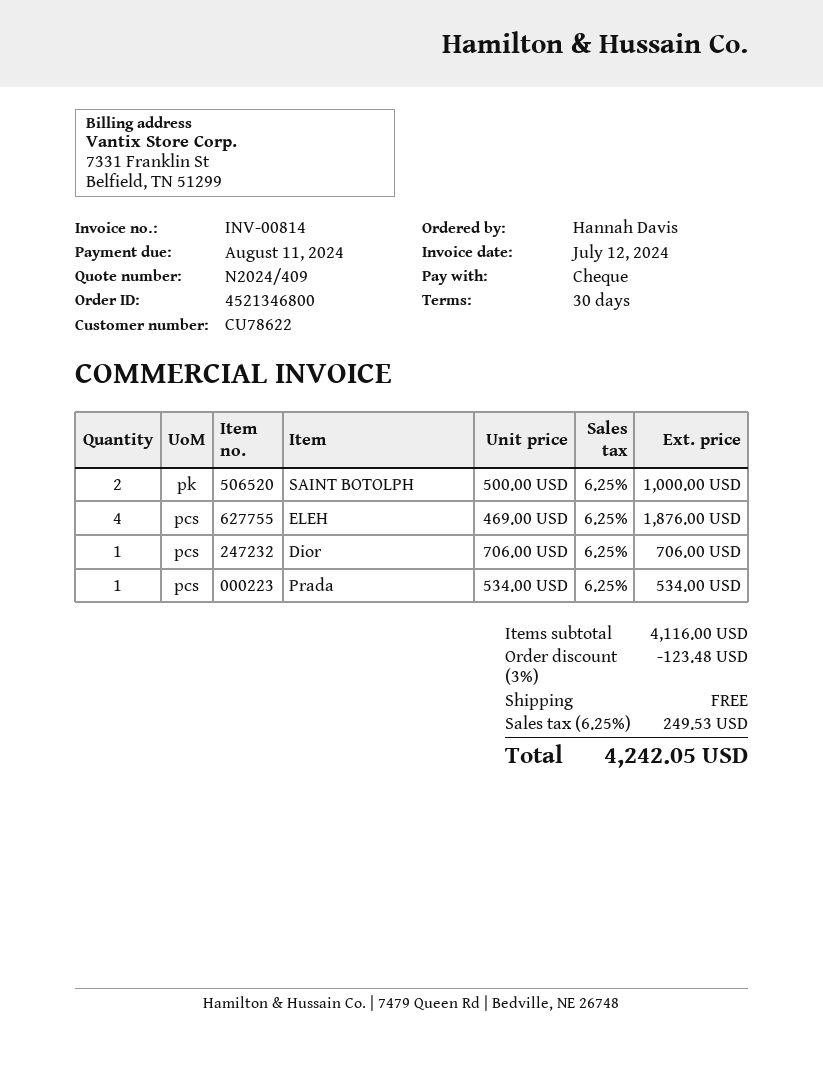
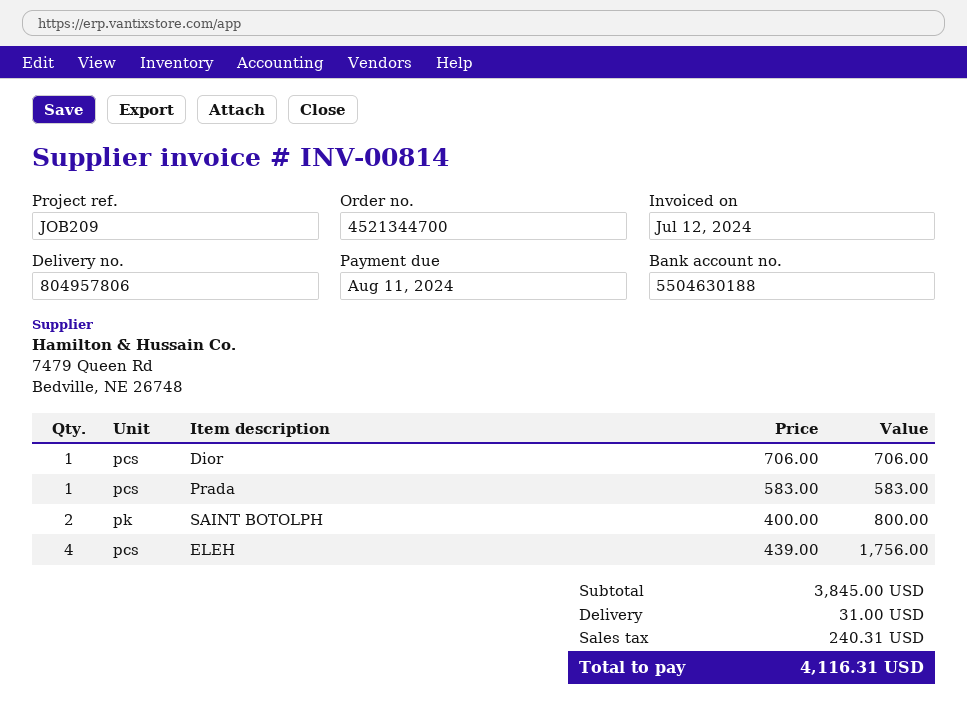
order number: 4521346800 -> 4521344700
SAINT BOTOLPH: 2 x 500.00 = 1000.00 -> 2 x 400.00 = 800.00
ELEH: 4 x 469.00 = 1876.00 -> 4 x 439.00 = 1756.00
Prada: 1 x 534.00 = 534.00 -> 1 x 583.00 = 583.00
subtotal: 4116.00 -> 3845.00
discount: 3% = 123.48 -> none
shipping: 0.00 -> 31.00
tax: 249.53 -> 240.31
total: 4242.05 -> 4116.31

